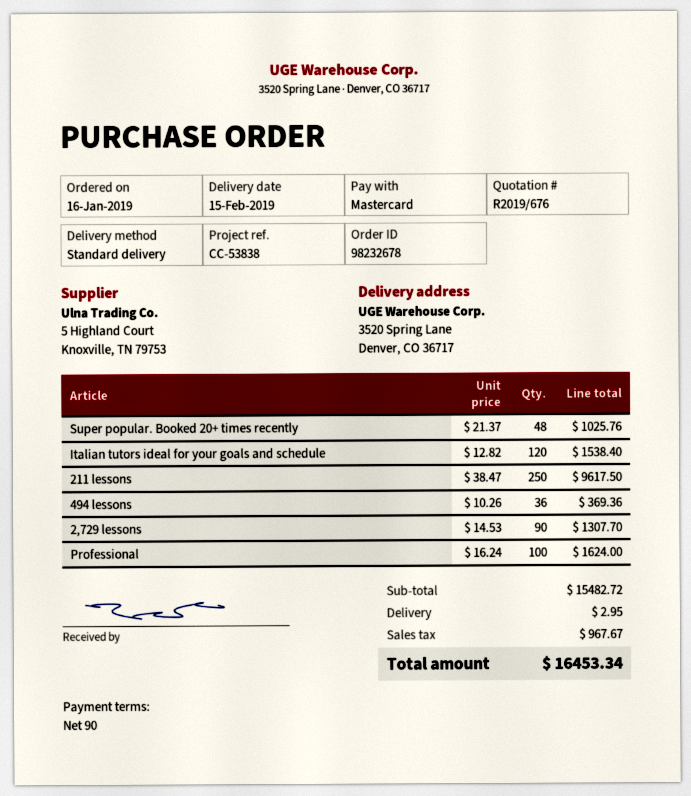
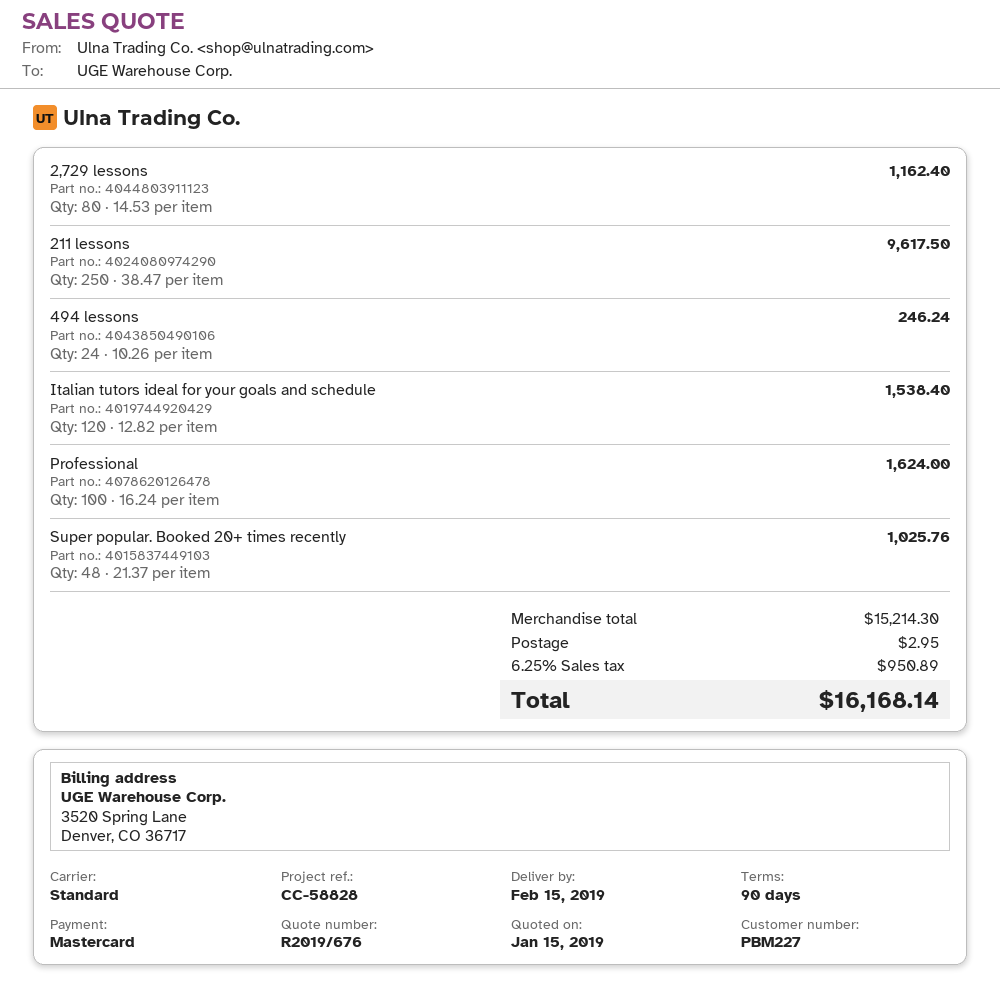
reference: CC-53838 -> CC-58828
494 lessons: 36 x 10.26 = 369.36 -> 24 x 10.26 = 246.24
2,729 lessons: 90 x 14.53 = 1307.70 -> 80 x 14.53 = 1162.40
subtotal: 15482.72 -> 15214.30
tax: 967.67 -> 950.89
total: 16453.34 -> 16168.14

